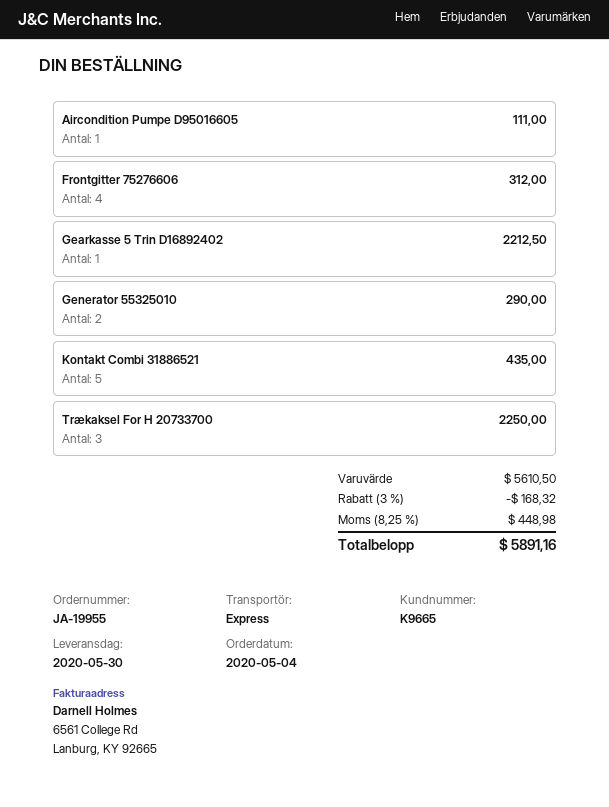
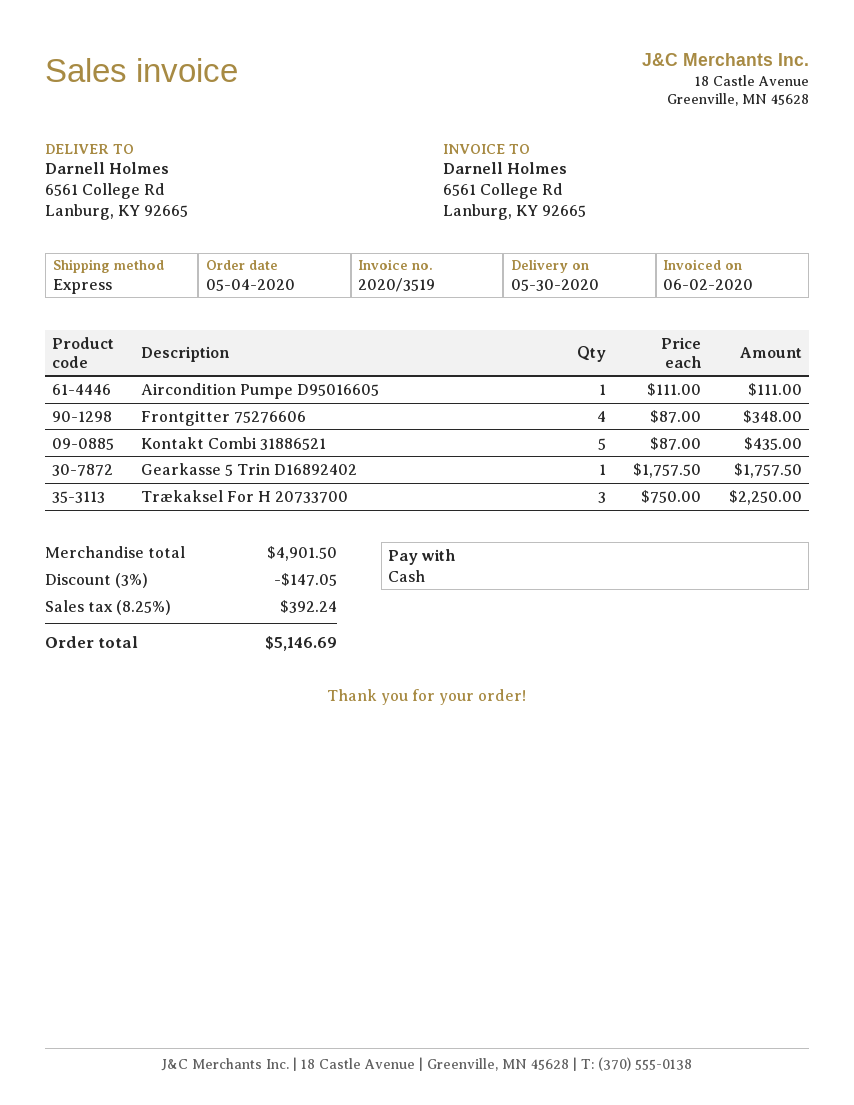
Frontgitter 75276606: 4 for 312.00 -> 4 for 348.00
Gearkasse 5 Trin D16892402: 1 for 2212.50 -> 1 for 1757.50
Generator 55325010: 2 for 290.00 -> none
subtotal: 5610.50 -> 4901.50
discount: 3% = 168.32 -> 3% = 147.05
tax: 8.25% = 448.98 -> 8.25% = 392.24
total: 5891.16 -> 5146.69

